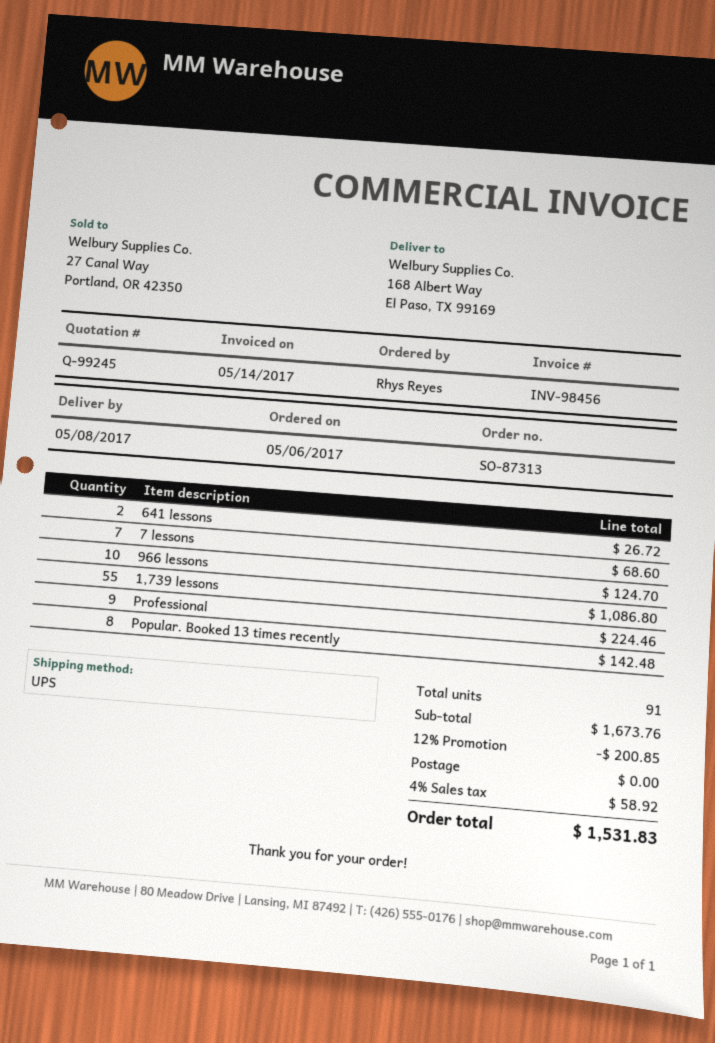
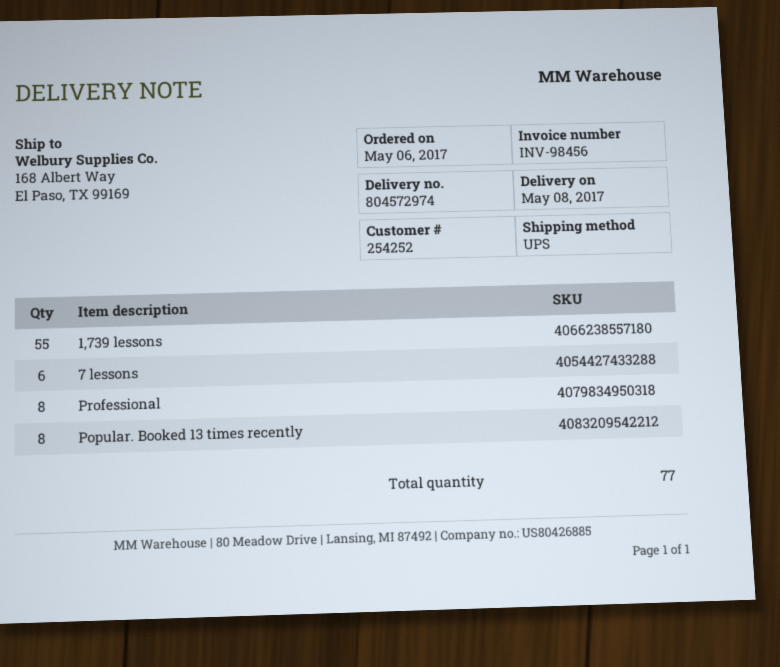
641 lessons: 2 -> none
7 lessons: 7 -> 6
966 lessons: 10 -> none
Professional: 9 -> 8
total quantity: 91 -> 77

